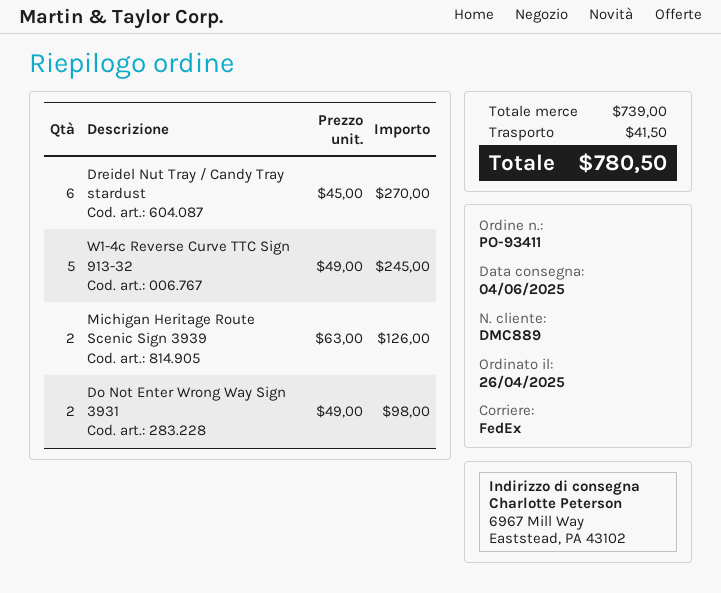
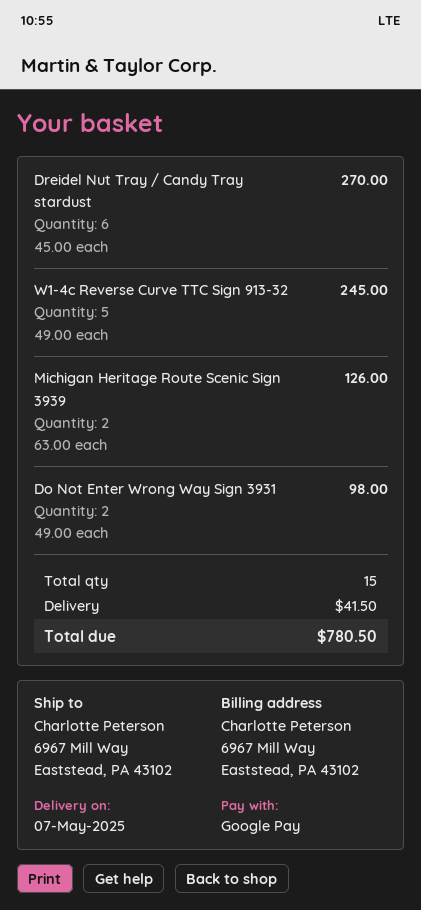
delivery date: 2025-06-04 -> 2025-05-07

